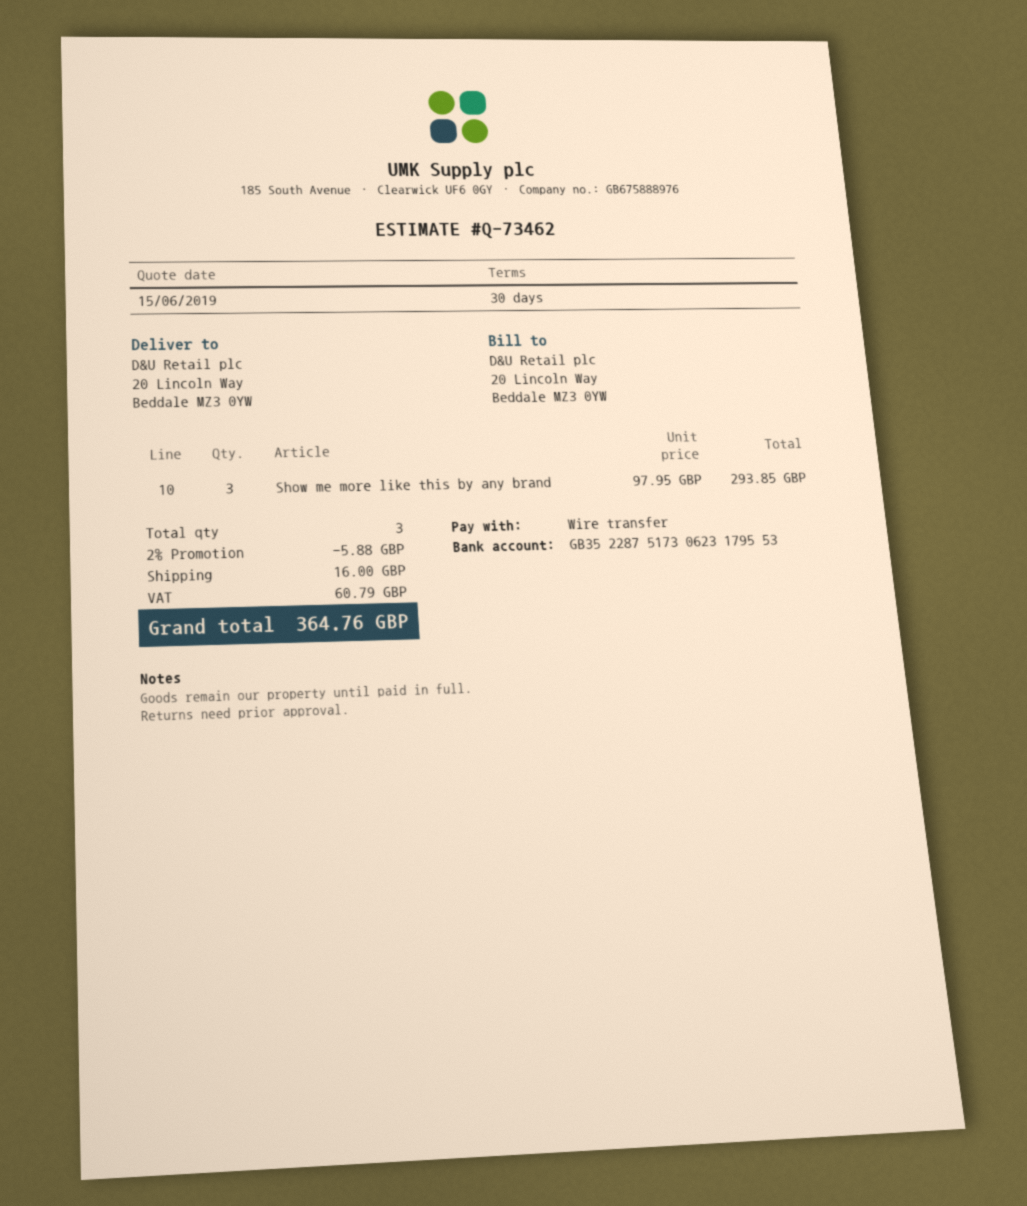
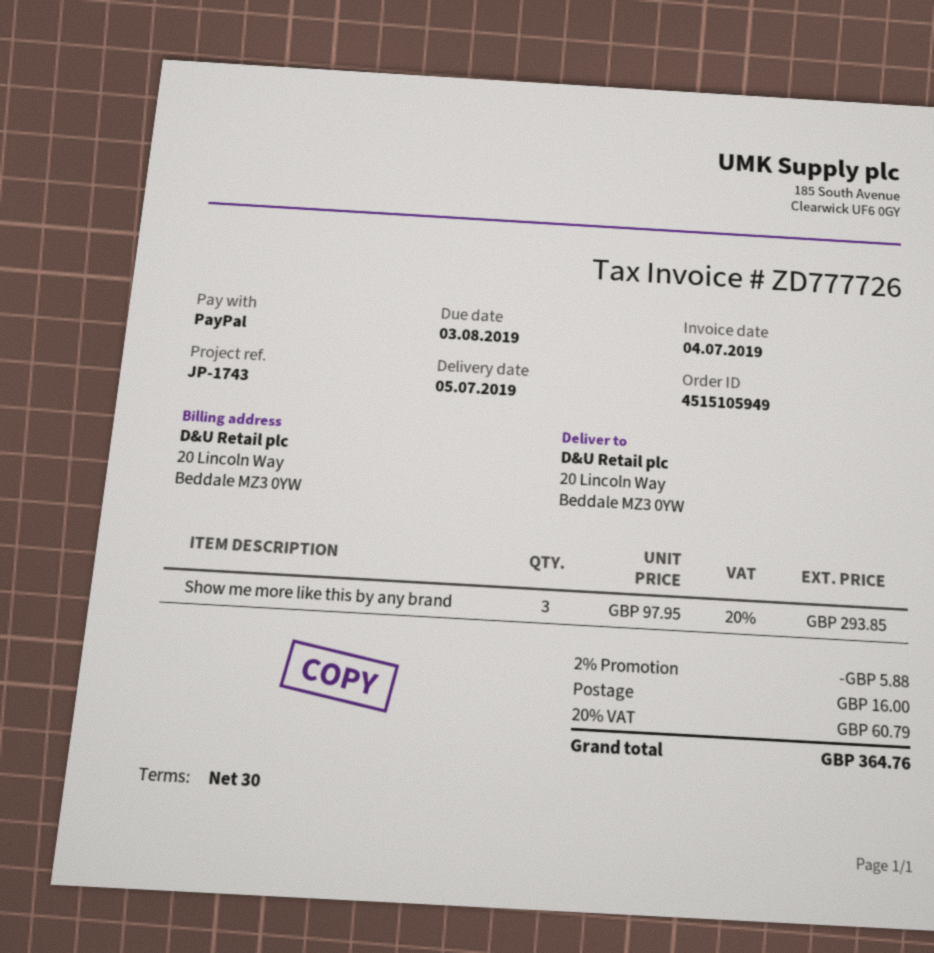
payment method: bank transfer -> PayPal

